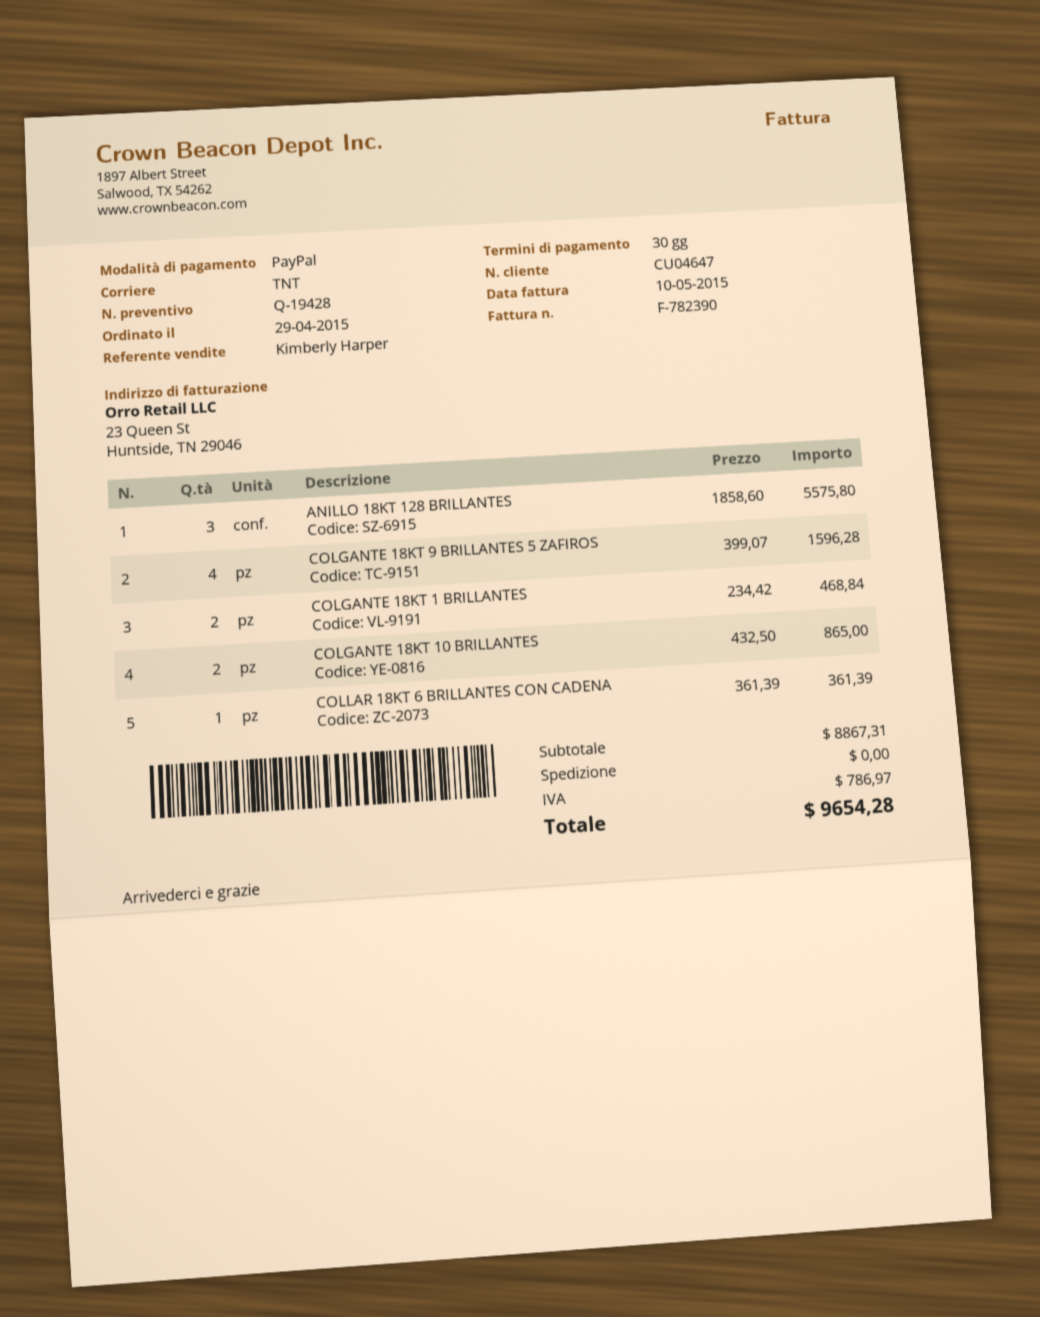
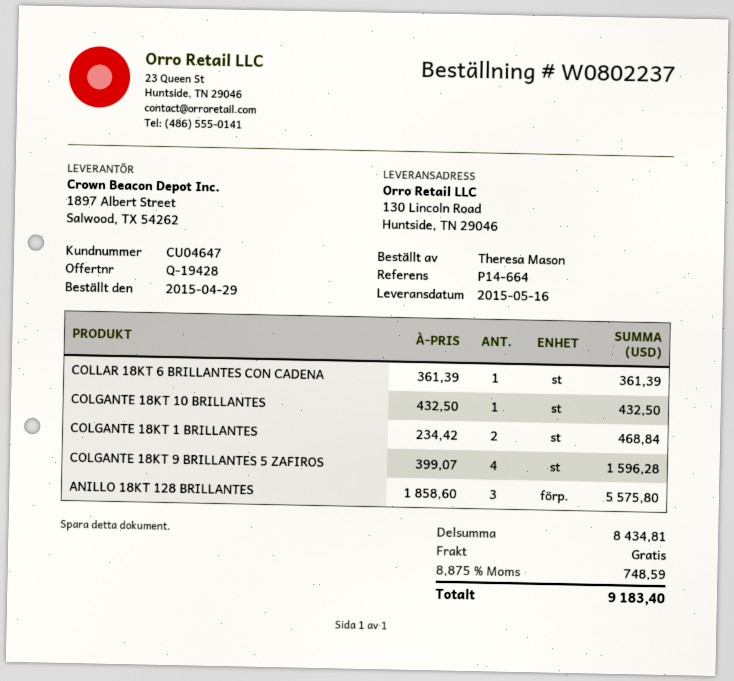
COLGANTE 18KT 10 BRILLANTES: 2 x 432.50 = 865.00 -> 1 x 432.50 = 432.50
subtotal: 8867.31 -> 8434.81
tax: 786.97 -> 748.59
total: 9654.28 -> 9183.40

